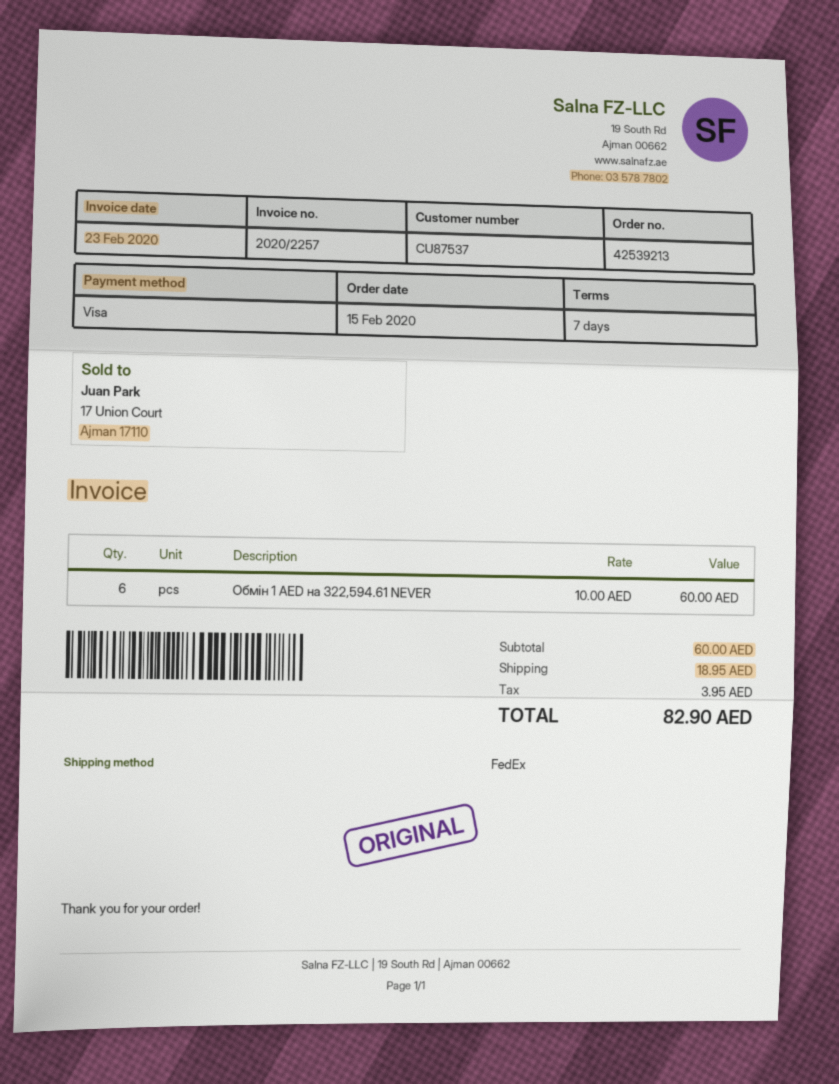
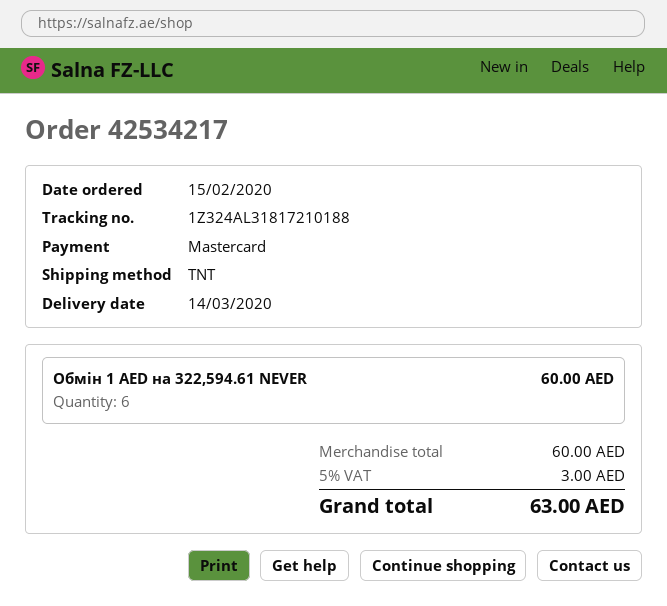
order number: 42539213 -> 42534217
payment method: Visa -> Mastercard
shipping method: FedEx -> TNT
shipping: 18.95 -> none
tax: 3.95 -> 3.00
total: 82.90 -> 63.00

